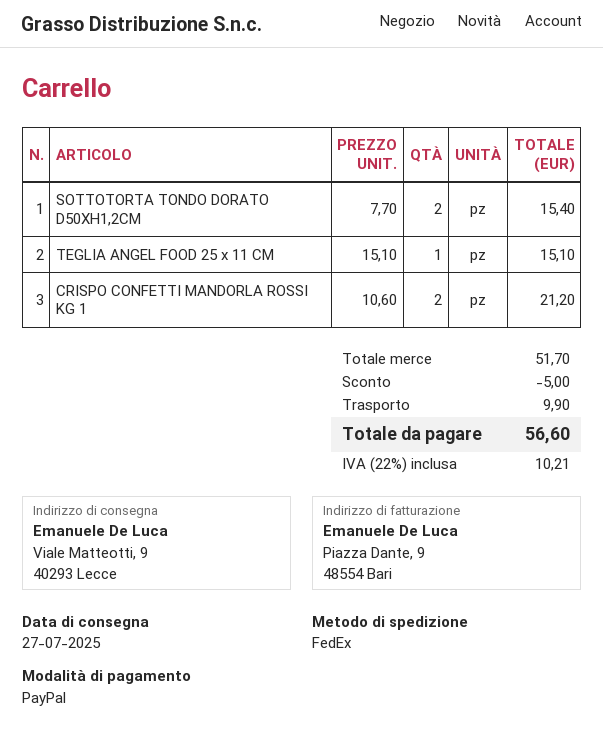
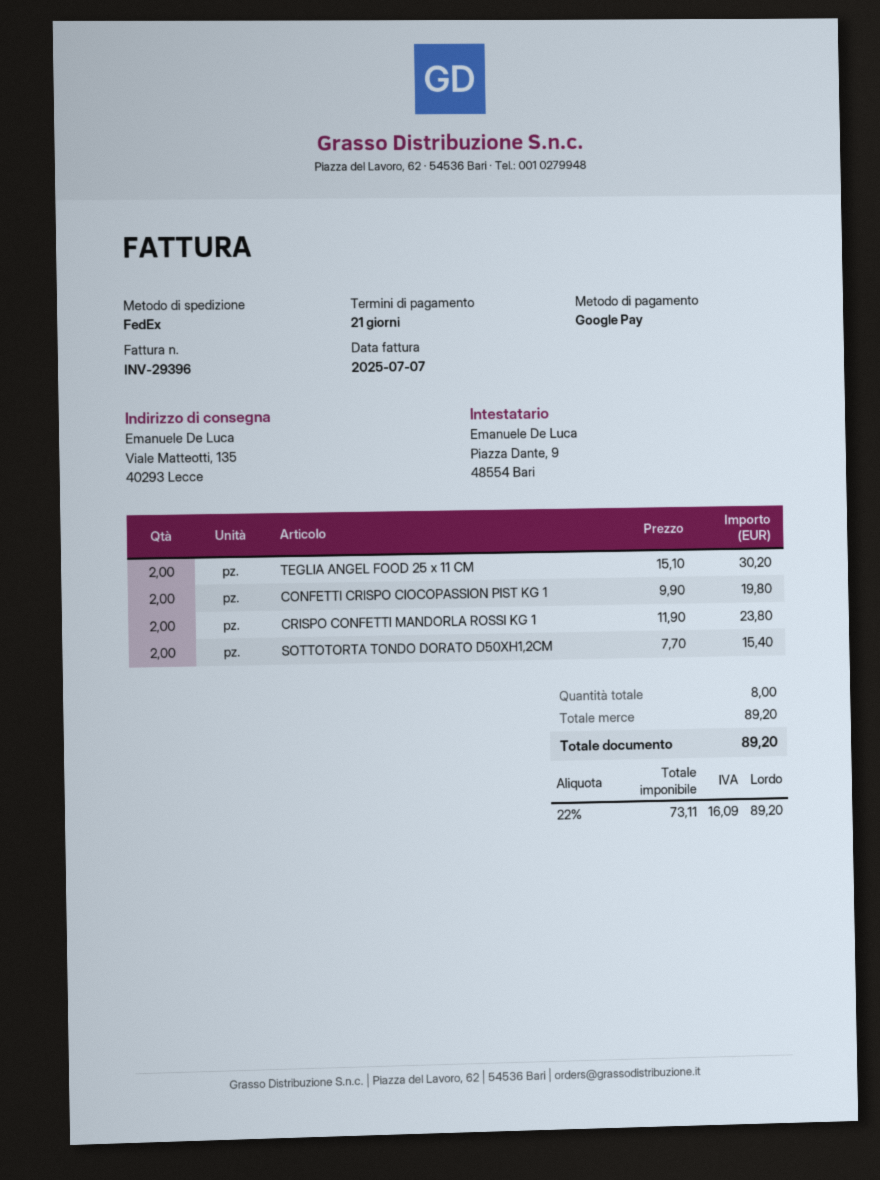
payment method: PayPal -> Google Pay
ship to: Viale Matteotti, 9, 40293 Lecce -> Viale Matteotti, 135, 40293 Lecce
TEGLIA ANGEL FOOD 25 x 11 CM: 1 x 15.10 = 15.10 -> 2 x 15.10 = 30.20
CRISPO CONFETTI MANDORLA ROSSI KG 1: 2 x 10.60 = 21.20 -> 2 x 11.90 = 23.80
CONFETTI CRISPO CIOCOPASSION PIST KG 1: none -> 2 x 9.90 = 19.80
subtotal: 51.70 -> 89.20
discount: 5.00 -> none
shipping: 9.90 -> none
tax: 22% = 10.21 -> 22% = 16.09
total: 56.60 -> 89.20

